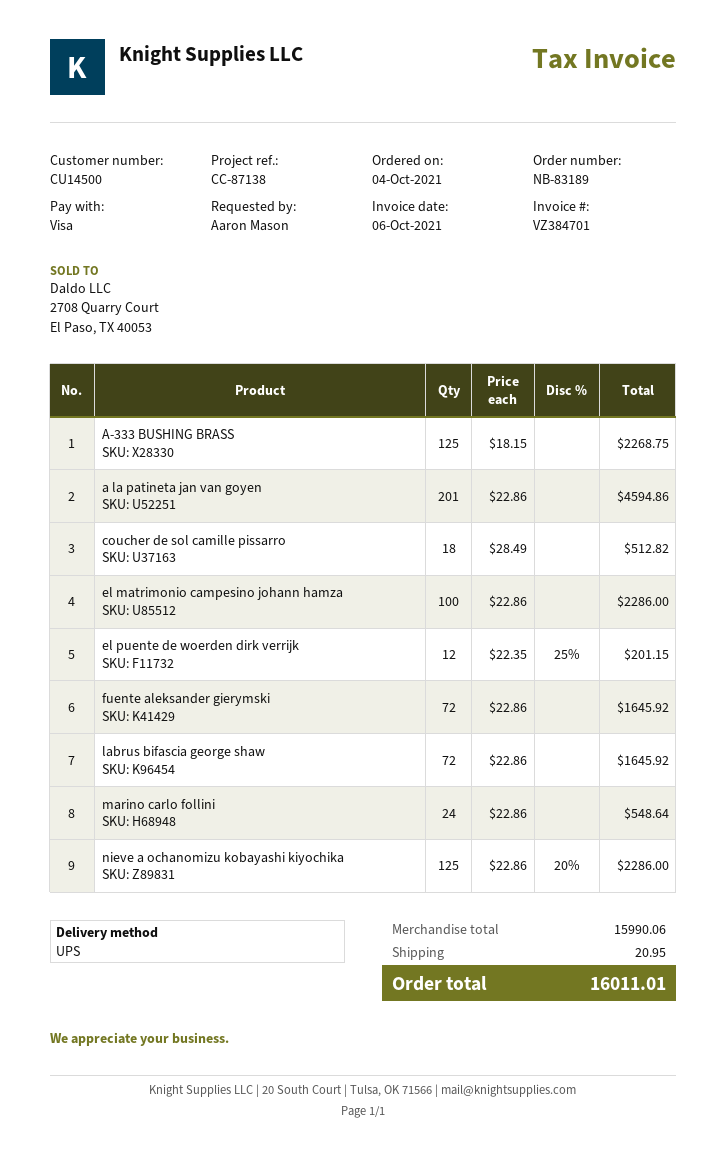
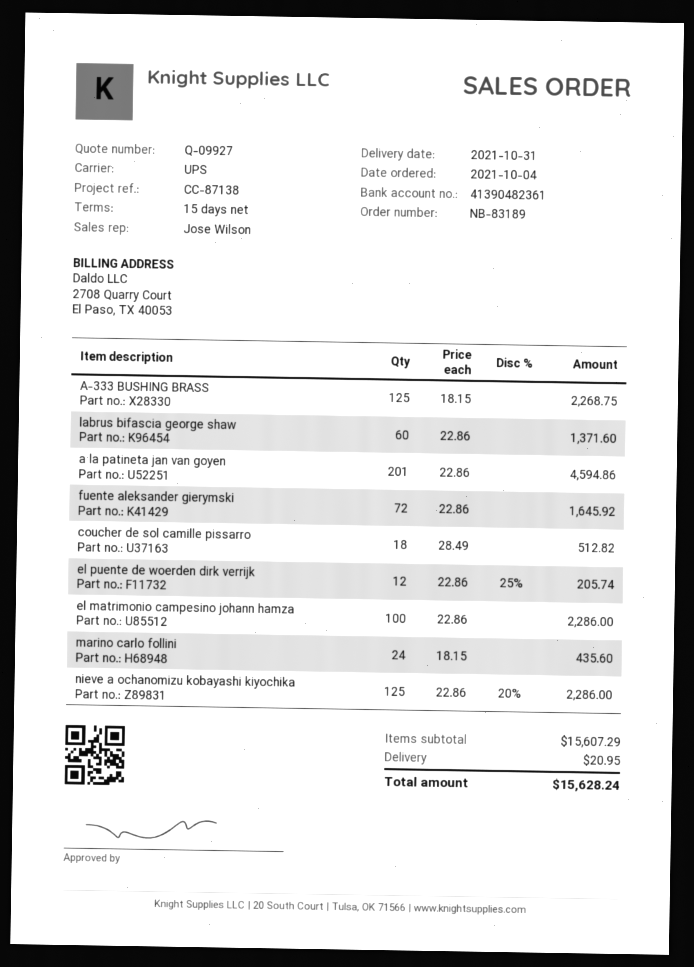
el puente de woerden dirk verrijk: 12 x 22.35 - 25% = 201.15 -> 12 x 22.86 - 25% = 205.74
labrus bifascia george shaw: 72 x 22.86 = 1645.92 -> 60 x 22.86 = 1371.60
marino carlo follini: 24 x 22.86 = 548.64 -> 24 x 18.15 = 435.60
subtotal: 15990.06 -> 15607.29
total: 16011.01 -> 15628.24

